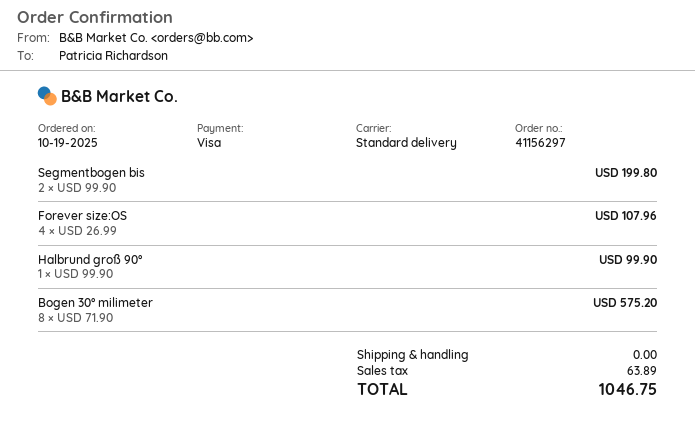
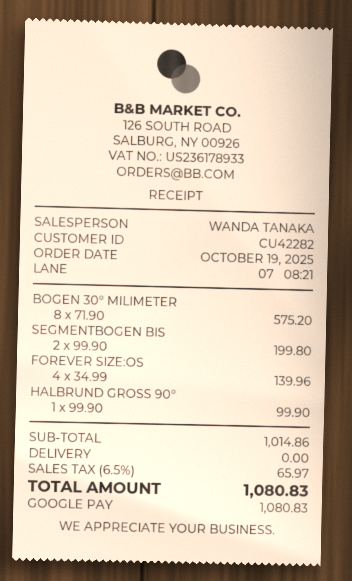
payment method: Visa -> Google Pay
Forever size:OS: 4 x 26.99 = 107.96 -> 4 x 34.99 = 139.96
tax: 63.89 -> 65.97
total: 1046.75 -> 1080.83

